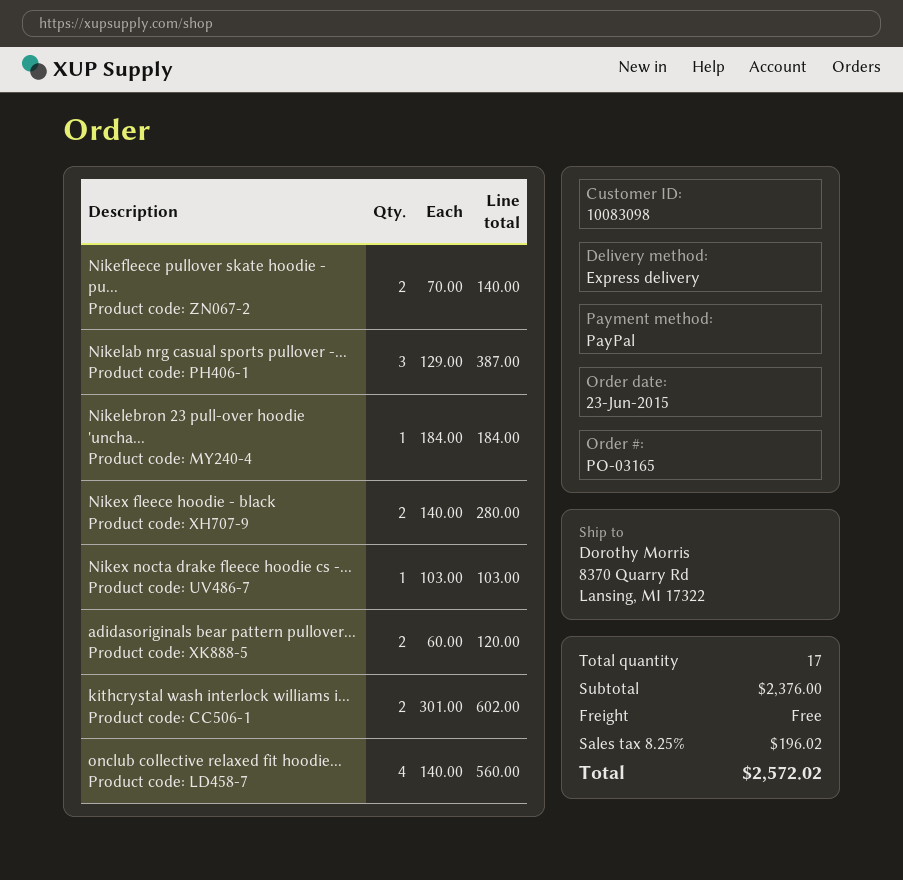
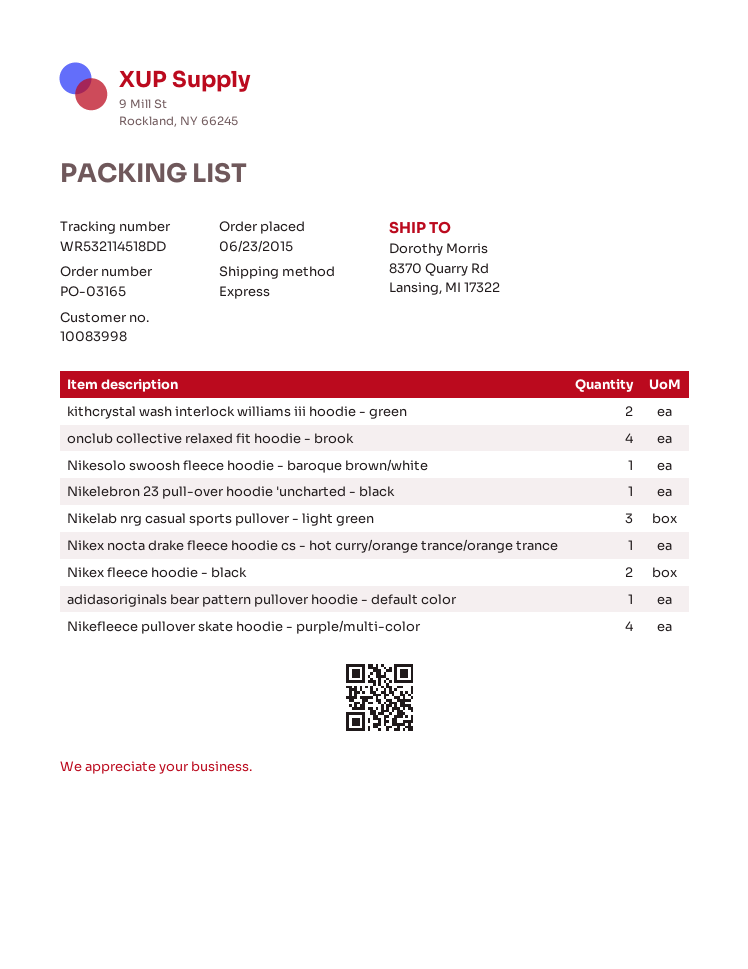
customer number: 10083098 -> 10083998
Nikefleece pullover skate hoodie - pu...: 2 -> 4
adidasoriginals bear pattern pullover...: 2 -> 1
Nikesolo swoosh fleece hoodie - baroque brown/white: none -> 1

